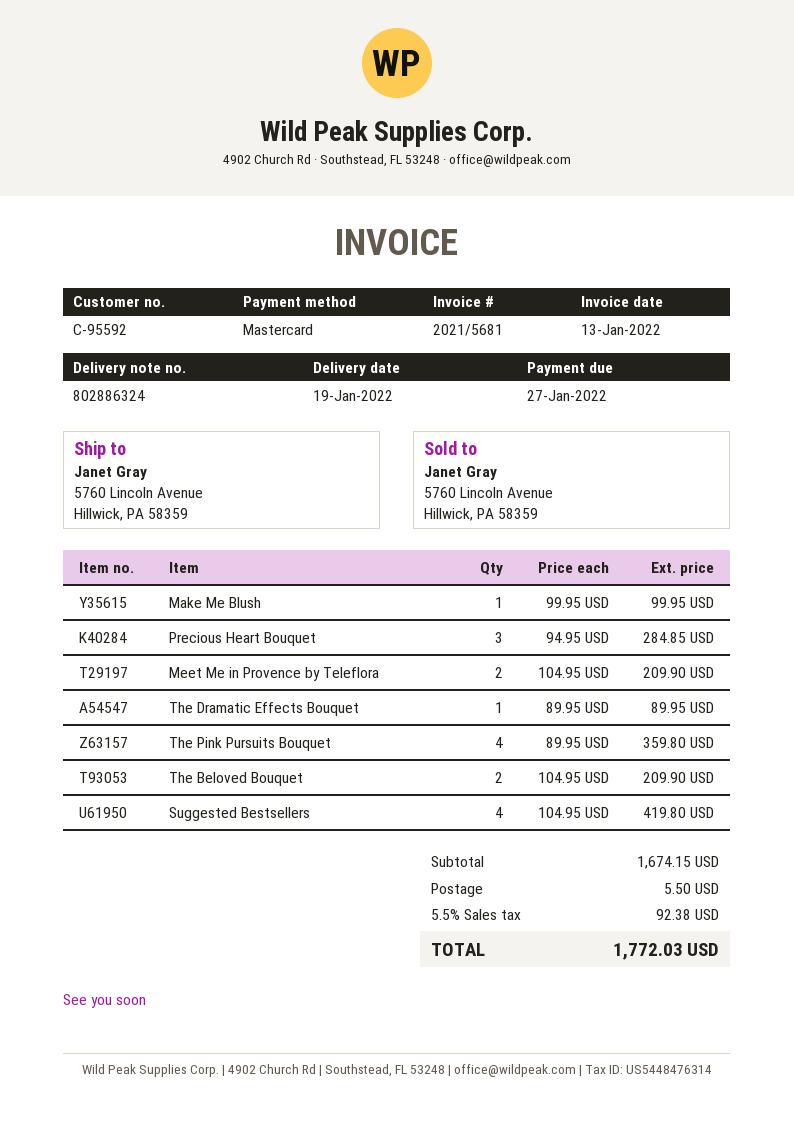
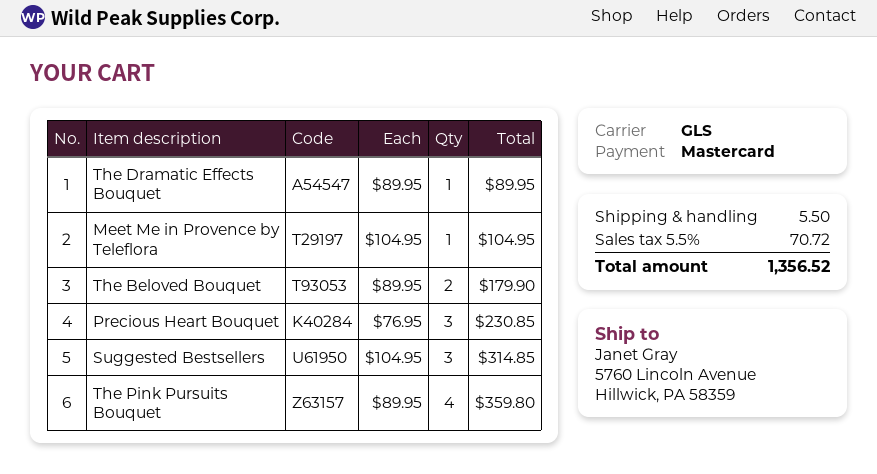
Make Me Blush: 1 x 99.95 = 99.95 -> none
Precious Heart Bouquet: 3 x 94.95 = 284.85 -> 3 x 76.95 = 230.85
Meet Me in Provence by Teleflora: 2 x 104.95 = 209.90 -> 1 x 104.95 = 104.95
The Beloved Bouquet: 2 x 104.95 = 209.90 -> 2 x 89.95 = 179.90
Suggested Bestsellers: 4 x 104.95 = 419.80 -> 3 x 104.95 = 314.85
tax: 5.5% = 92.38 -> 5.5% = 70.72
total: 1772.03 -> 1356.52

